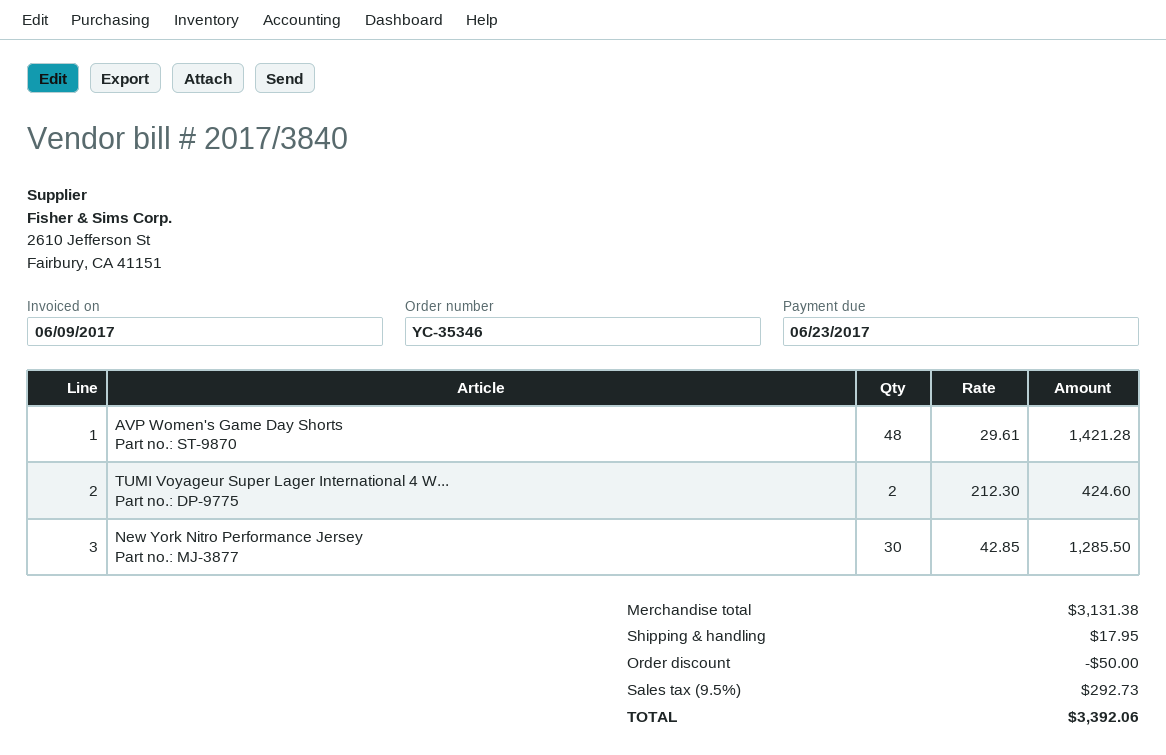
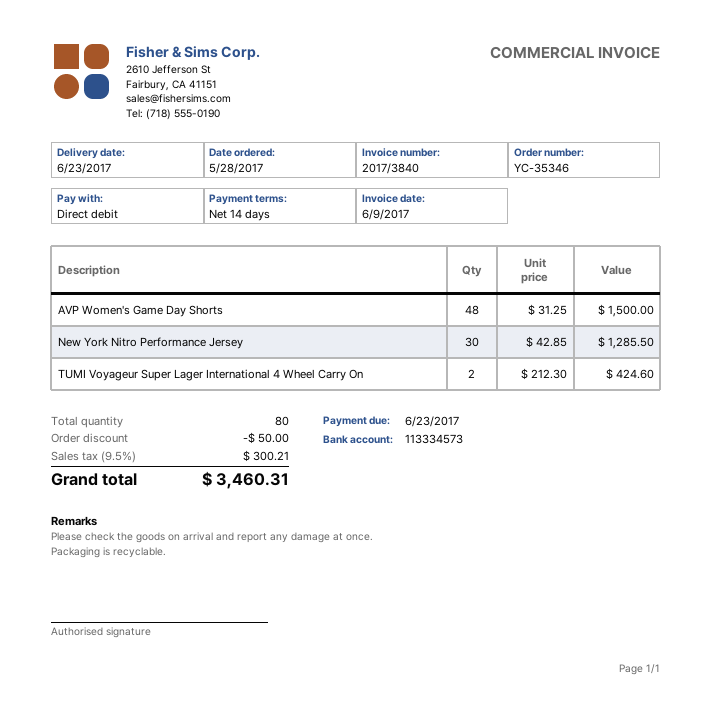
AVP Women's Game Day Shorts: 48 x 29.61 = 1421.28 -> 48 x 31.25 = 1500.00
shipping: 17.95 -> none
tax: 9.5% = 292.73 -> 9.5% = 300.21
total: 3392.06 -> 3460.31

